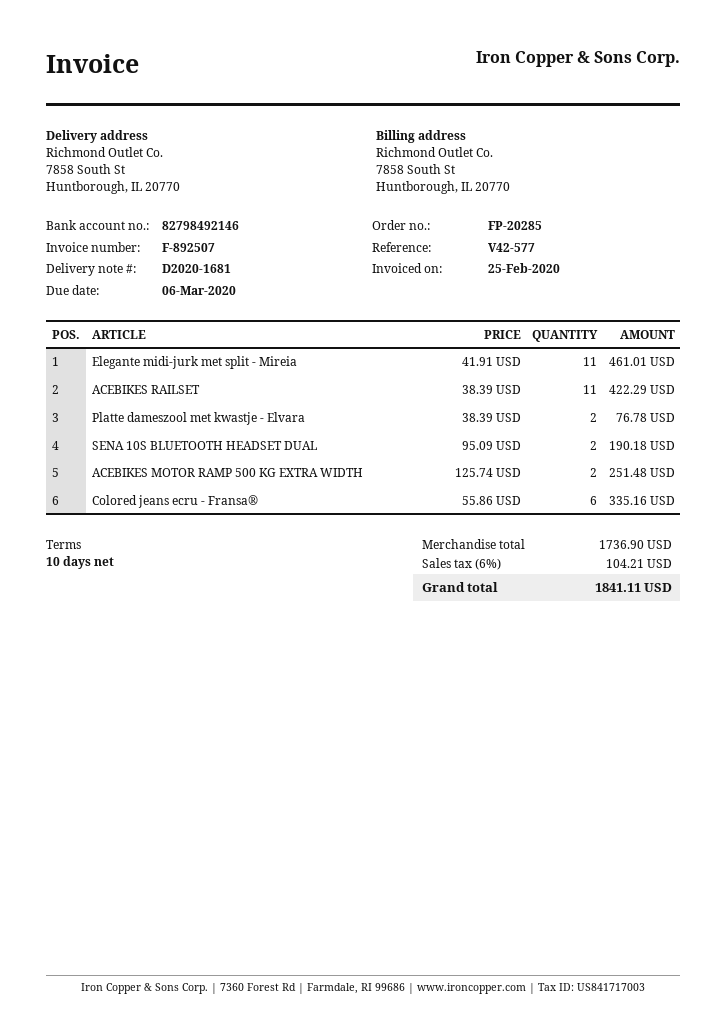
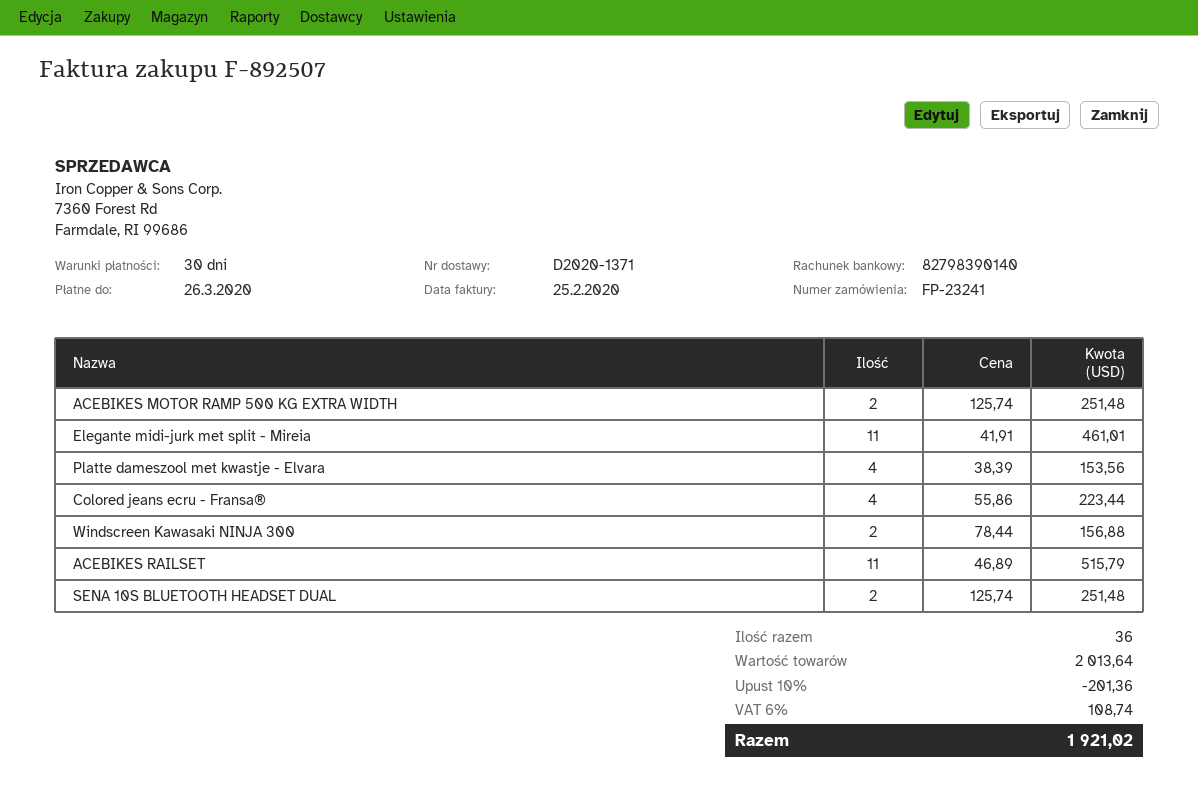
order number: FP-20285 -> FP-23241
delivery note number: D2020-1681 -> D2020-1371
payment terms: 10 days -> 30 days
due date: 2020-03-06 -> 2020-03-26
bank account: 82798492146 -> 82798390140
ACEBIKES RAILSET: 11 x 38.39 = 422.29 -> 11 x 46.89 = 515.79
Platte dameszool met kwastje - Elvara: 2 x 38.39 = 76.78 -> 4 x 38.39 = 153.56
SENA 10S BLUETOOTH HEADSET DUAL: 2 x 95.09 = 190.18 -> 2 x 125.74 = 251.48
Colored jeans ecru - Fransa®: 6 x 55.86 = 335.16 -> 4 x 55.86 = 223.44
Windscreen Kawasaki NINJA 300: none -> 2 x 78.44 = 156.88
subtotal: 1736.90 -> 2013.64
discount: none -> 10% = 201.36
tax: 6% = 104.21 -> 6% = 108.74
total: 1841.11 -> 1921.02

